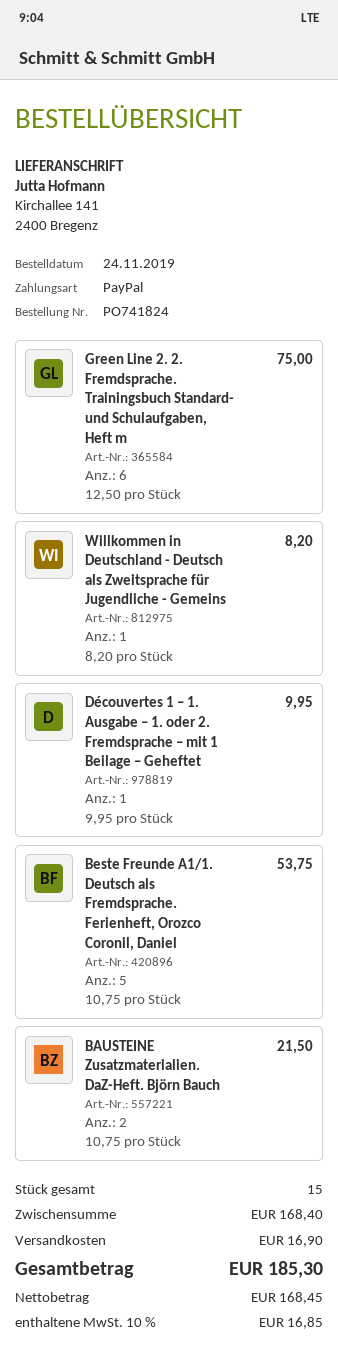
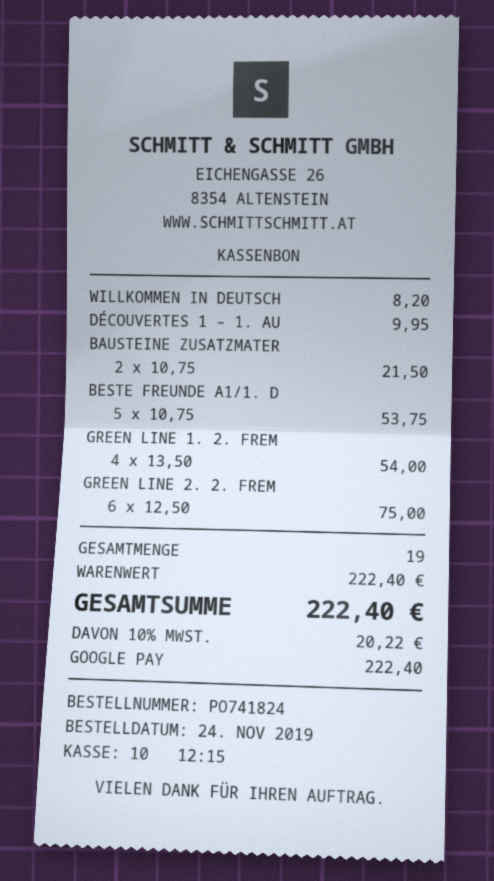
payment method: PayPal -> Google Pay
GREEN LINE 1. 2. FREM: none -> 4 x 13.50 = 54.00
total quantity: 15 -> 19
subtotal: 168.40 -> 222.40
shipping: 16.90 -> none
tax: 10% = 16.85 -> 10% = 20.22
total: 185.30 -> 222.40

